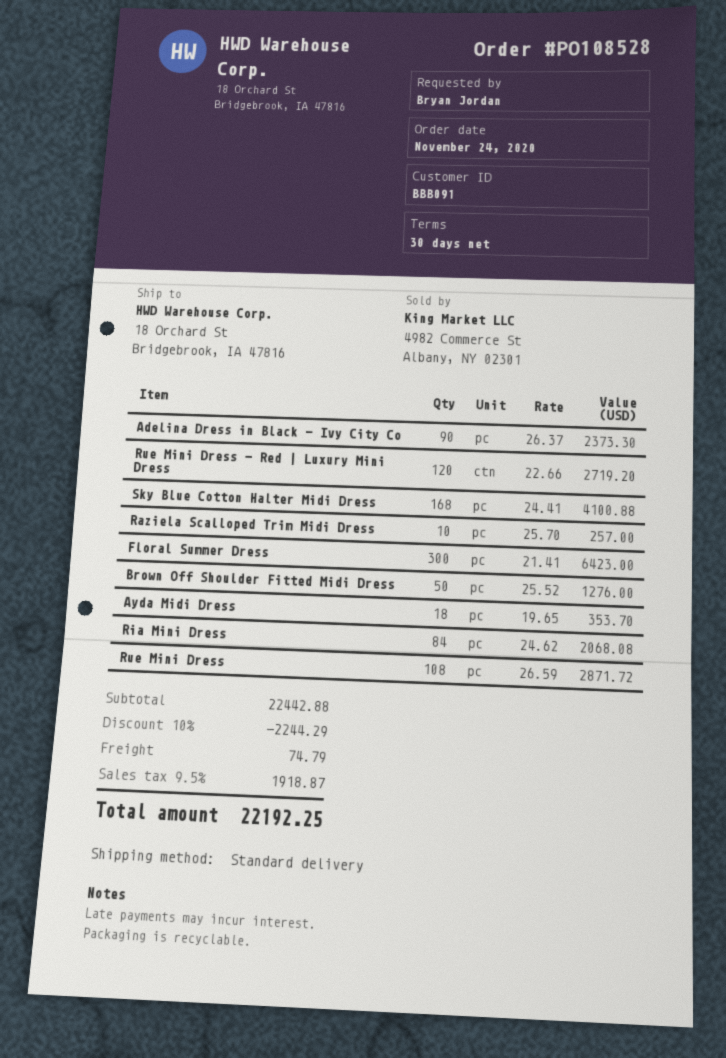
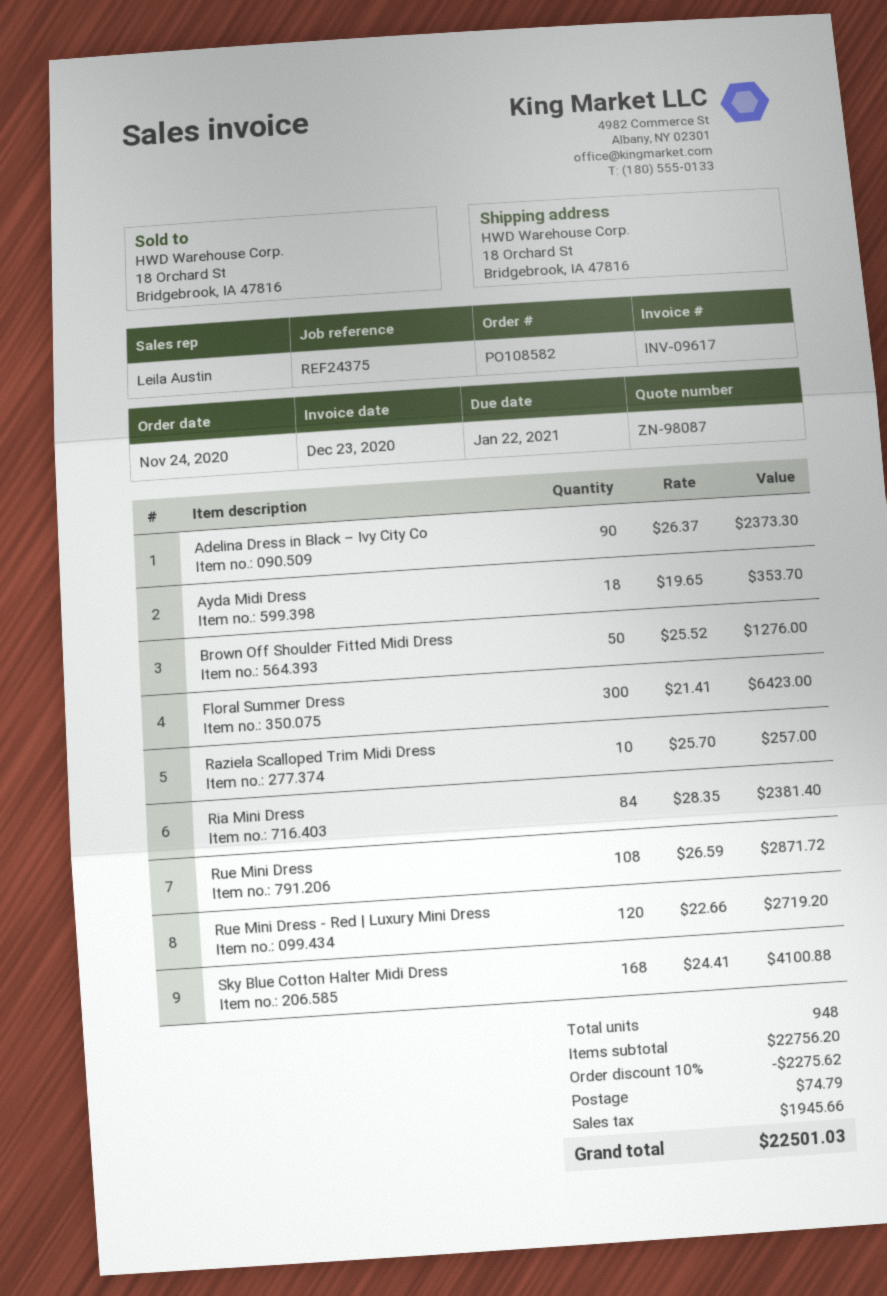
order number: PO108528 -> PO108582
Ria Mini Dress: 84 x 24.62 = 2068.08 -> 84 x 28.35 = 2381.40
subtotal: 22442.88 -> 22756.20
discount: 10% = 2244.29 -> 10% = 2275.62
tax: 1918.87 -> 1945.66
total: 22192.25 -> 22501.03

